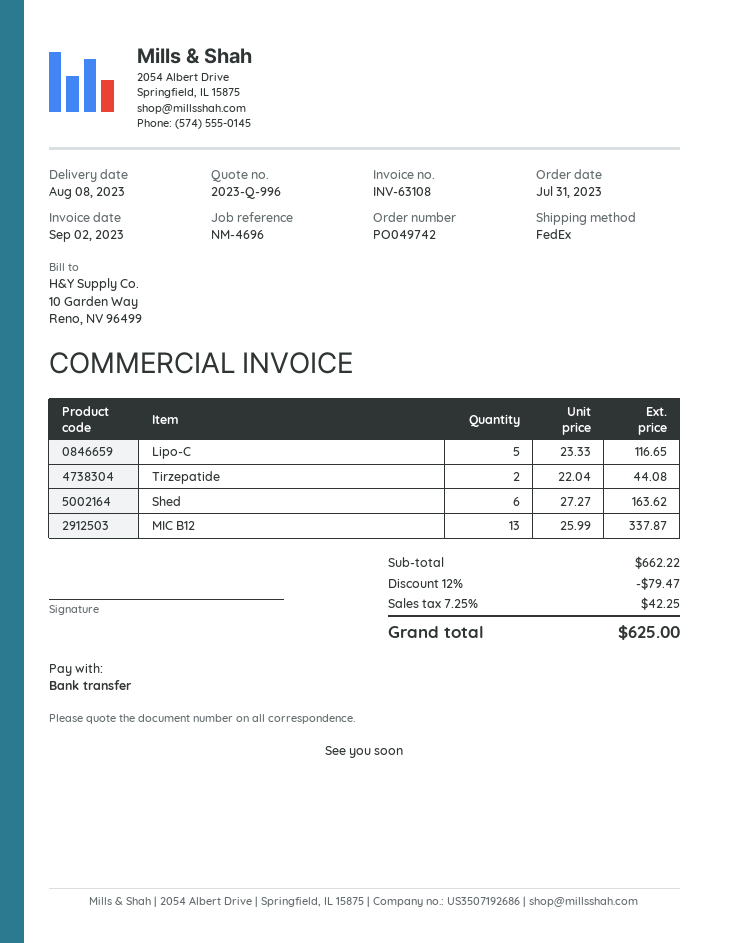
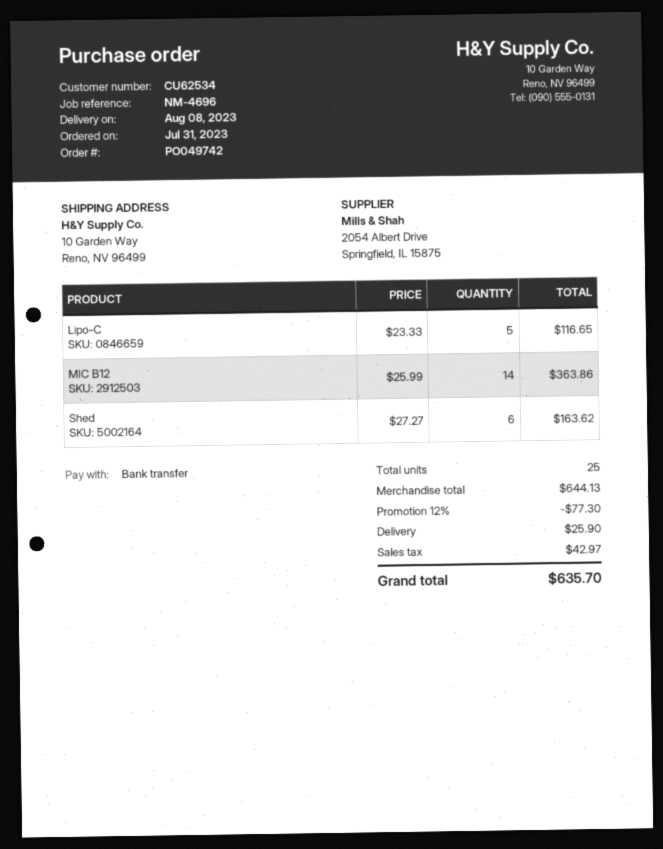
Tirzepatide: 2 x 22.04 = 44.08 -> none
MIC B12: 13 x 25.99 = 337.87 -> 14 x 25.99 = 363.86
subtotal: 662.22 -> 644.13
discount: 12% = 79.47 -> 12% = 77.30
shipping: none -> 25.90
tax: 42.25 -> 42.97
total: 625.00 -> 635.70

